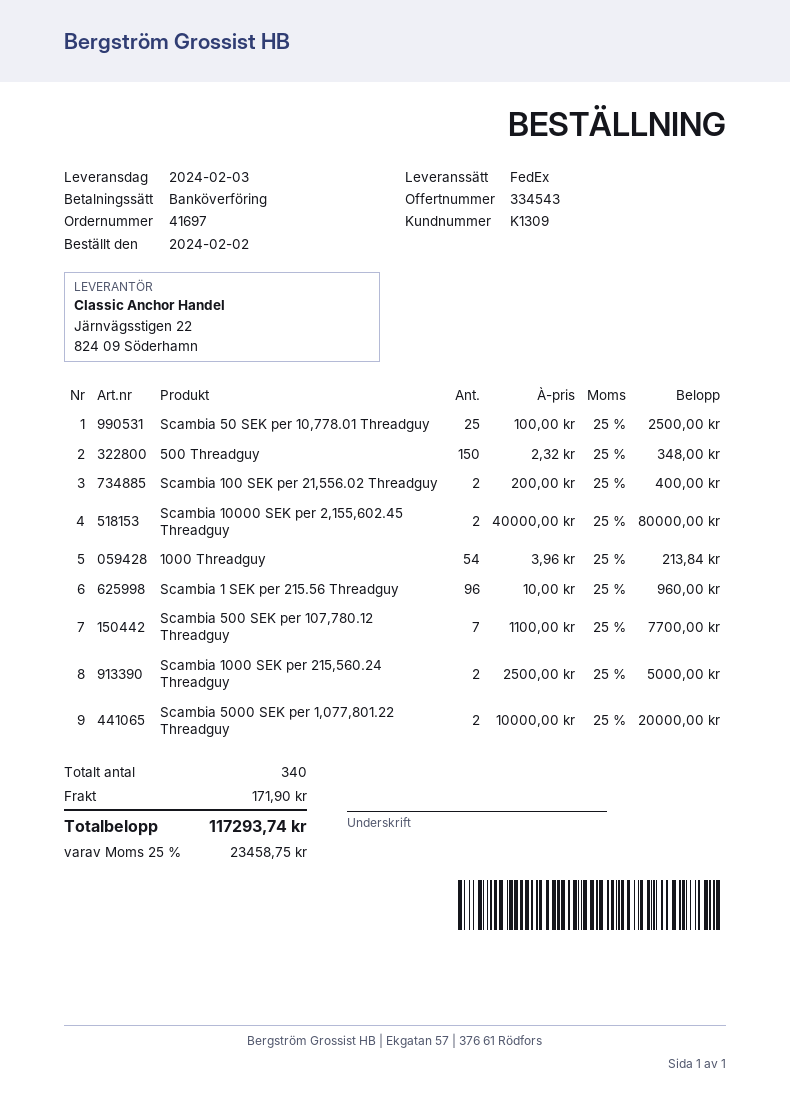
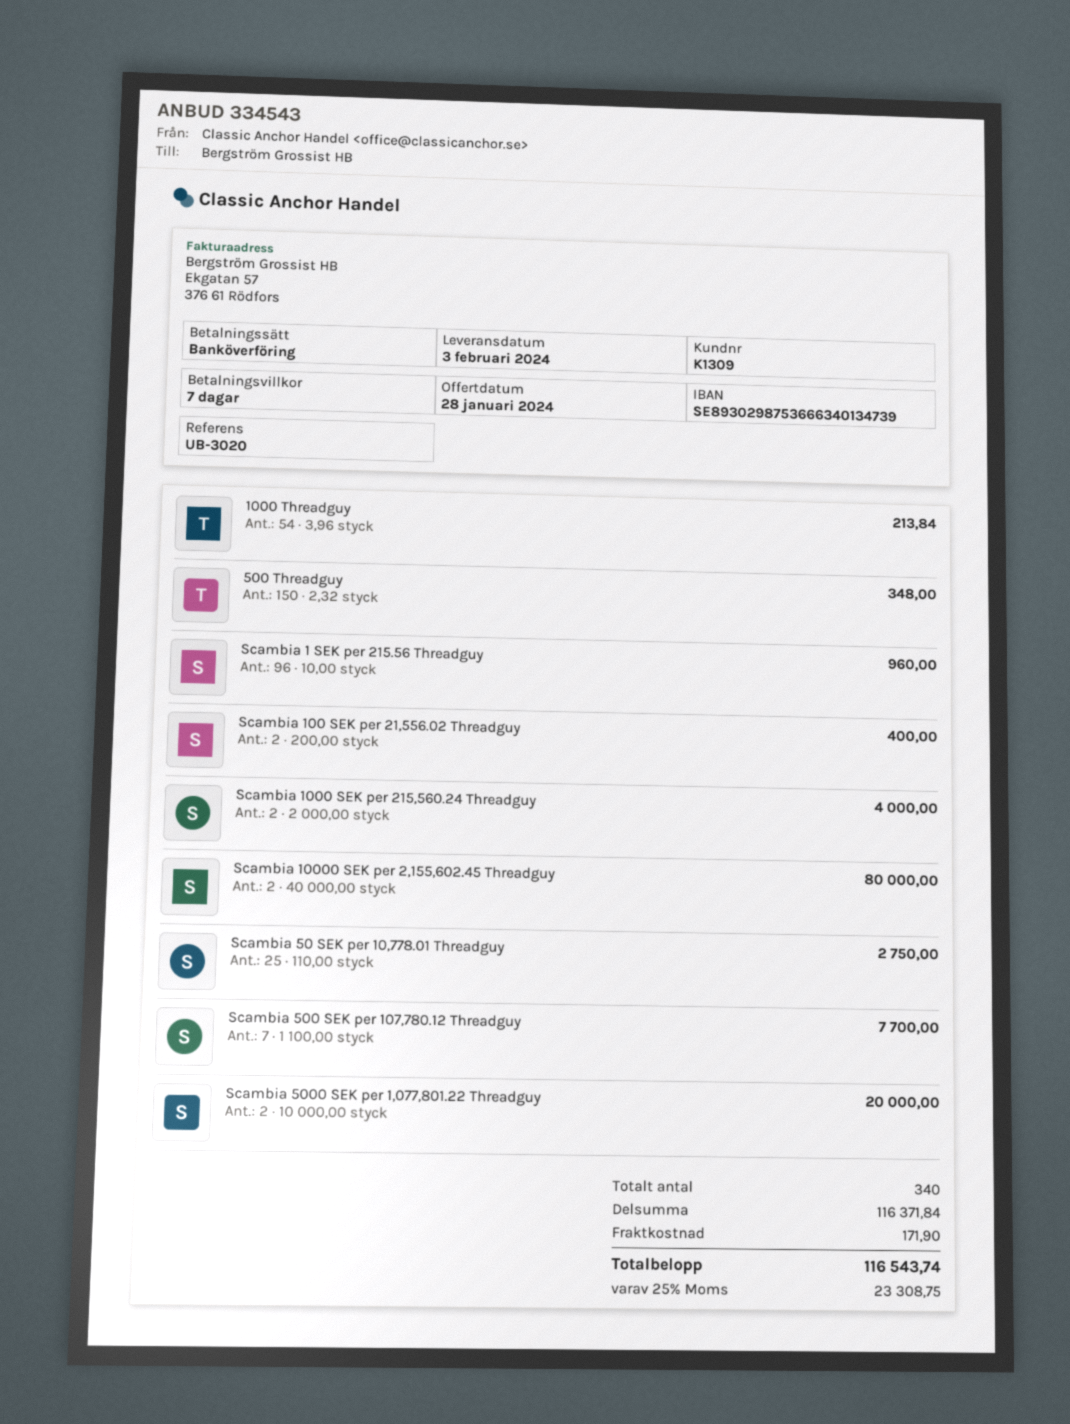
Scambia 50 SEK per 10,778.01 Threadguy: 25 x 100.00 = 2500.00 -> 25 x 110.00 = 2750.00
Scambia 1000 SEK per 215,560.24 Threadguy: 2 x 2500.00 = 5000.00 -> 2 x 2000.00 = 4000.00
tax: 25% = 23458.75 -> 25% = 23308.75
total: 117293.74 -> 116543.74

